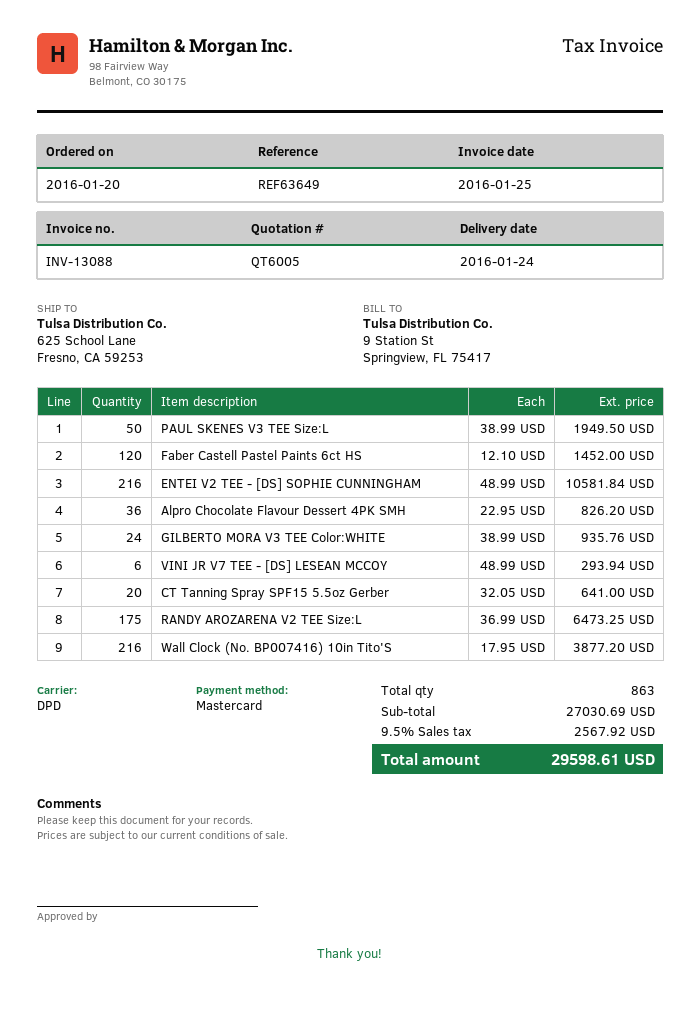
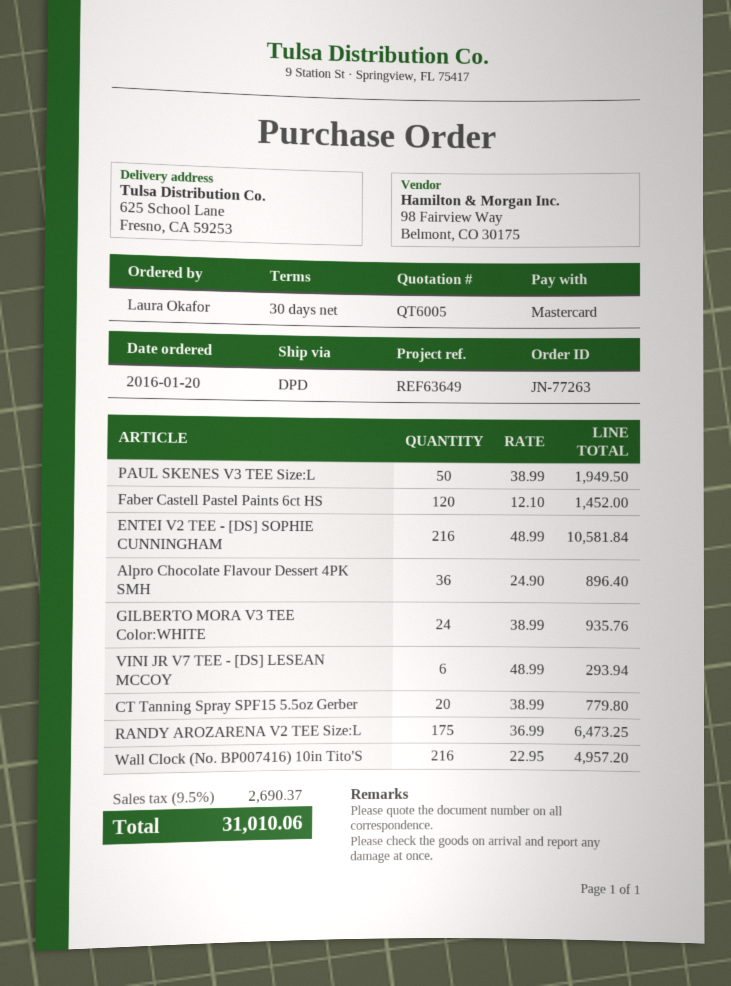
Alpro Chocolate Flavour Dessert 4PK SMH: 36 x 22.95 = 826.20 -> 36 x 24.90 = 896.40
CT Tanning Spray SPF15 5.5oz Gerber: 20 x 32.05 = 641.00 -> 20 x 38.99 = 779.80
Wall Clock (No. BP007416) 10in Tito'S: 216 x 17.95 = 3877.20 -> 216 x 22.95 = 4957.20
tax: 9.5% = 2567.92 -> 9.5% = 2690.37
total: 29598.61 -> 31010.06

